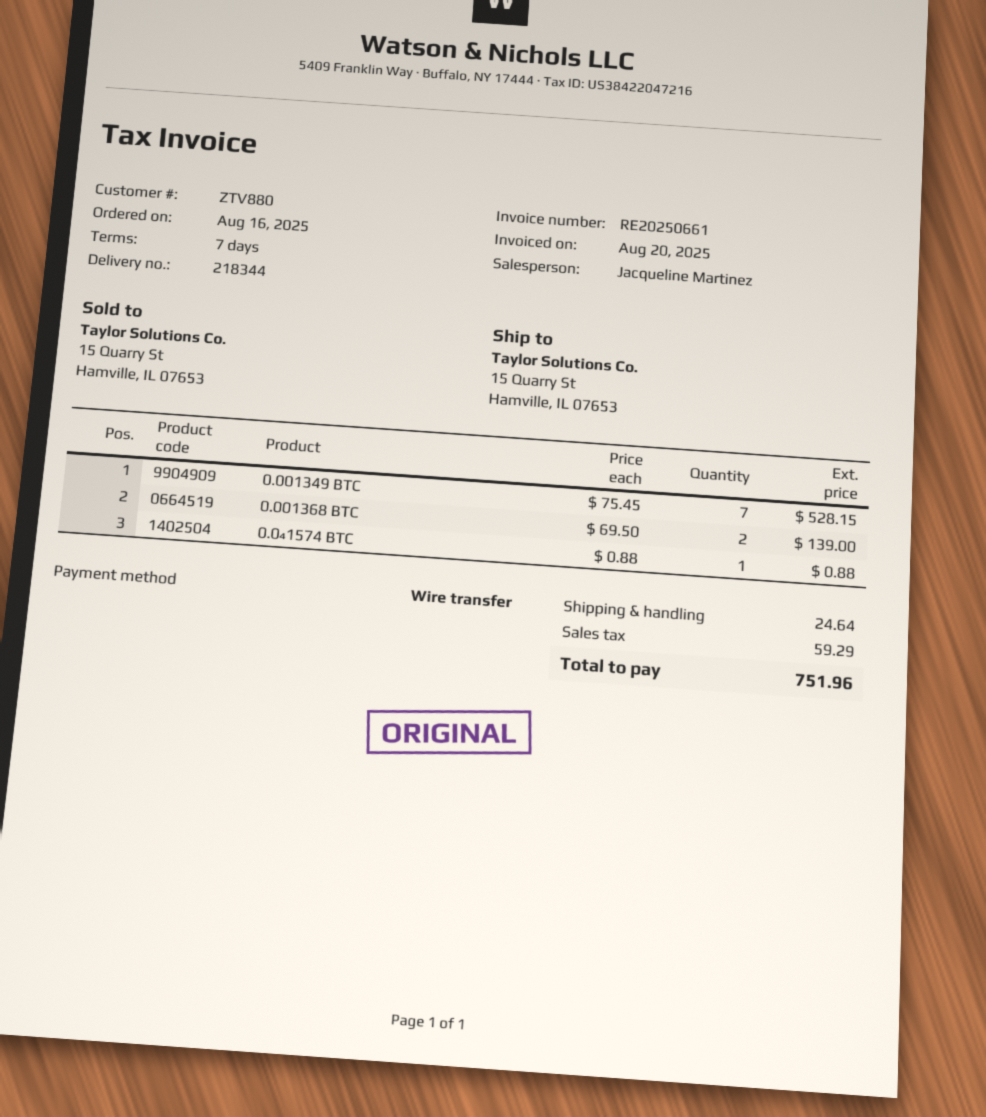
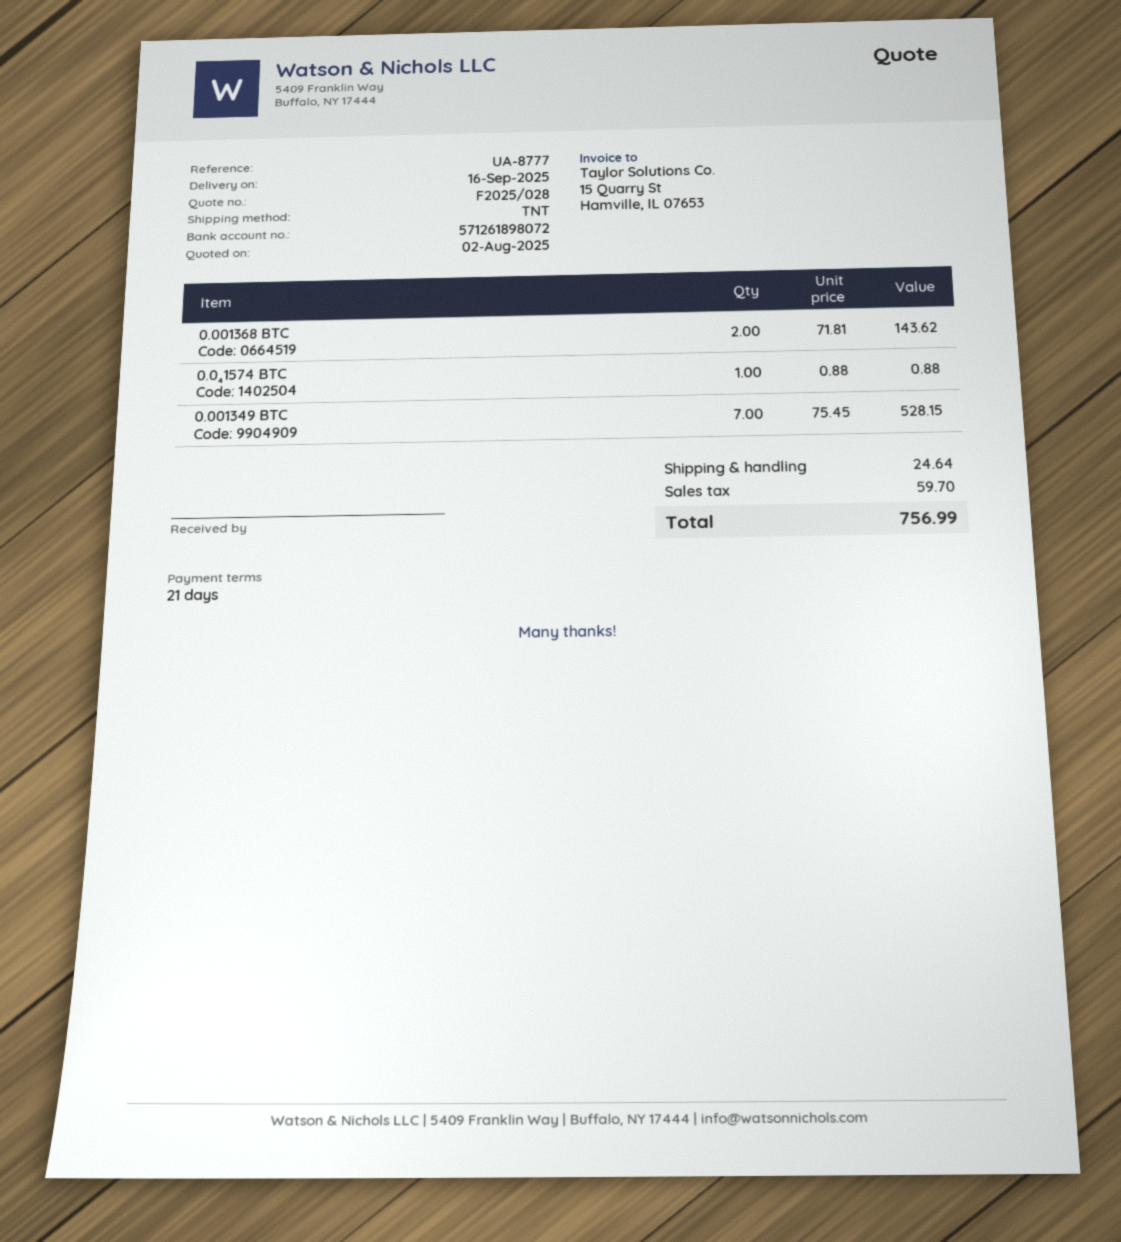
payment terms: 7 days -> 21 days
0.001368 BTC: 2 x 69.50 = 139.00 -> 2 x 71.81 = 143.62
tax: 59.29 -> 59.70
total: 751.96 -> 756.99

